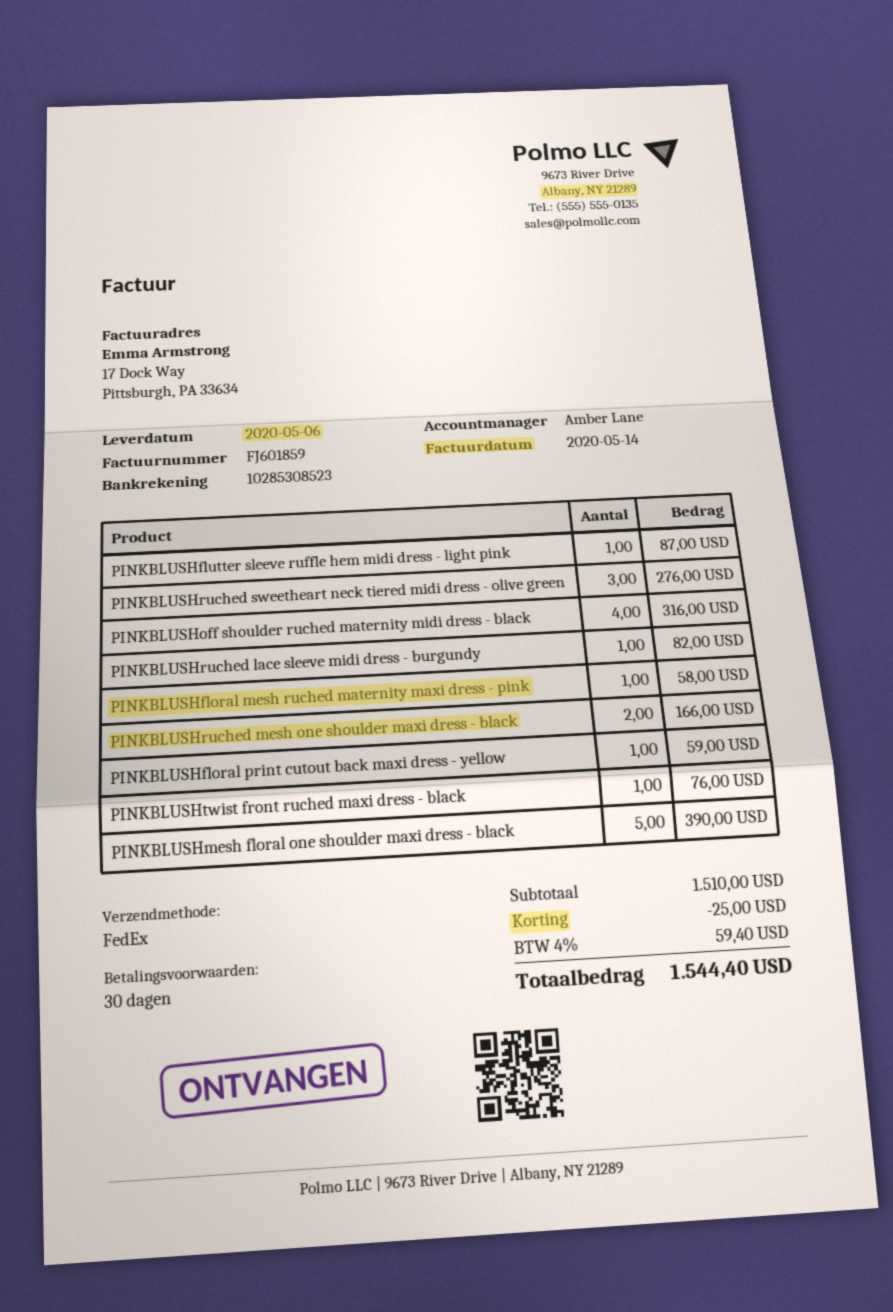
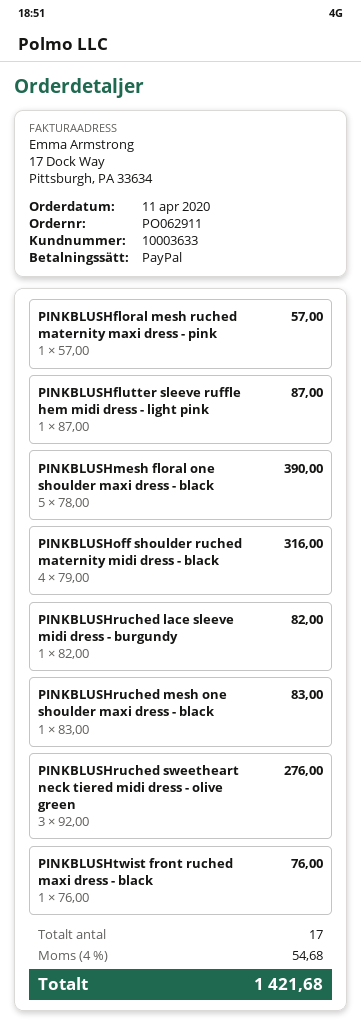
PINKBLUSHfloral mesh ruched maternity maxi dress - pink: 1 for 58.00 -> 1 for 57.00
PINKBLUSHruched mesh one shoulder maxi dress - black: 2 for 166.00 -> 1 for 83.00
PINKBLUSHfloral print cutout back maxi dress - yellow: 1 for 59.00 -> none
discount: 25.00 -> none
tax: 4% = 59.40 -> 4% = 54.68
total: 1544.40 -> 1421.68

